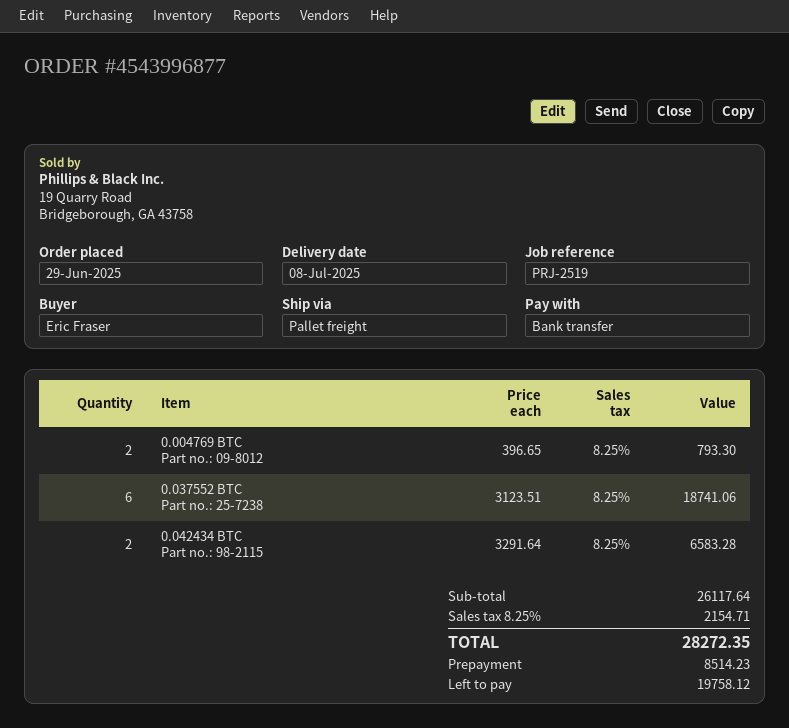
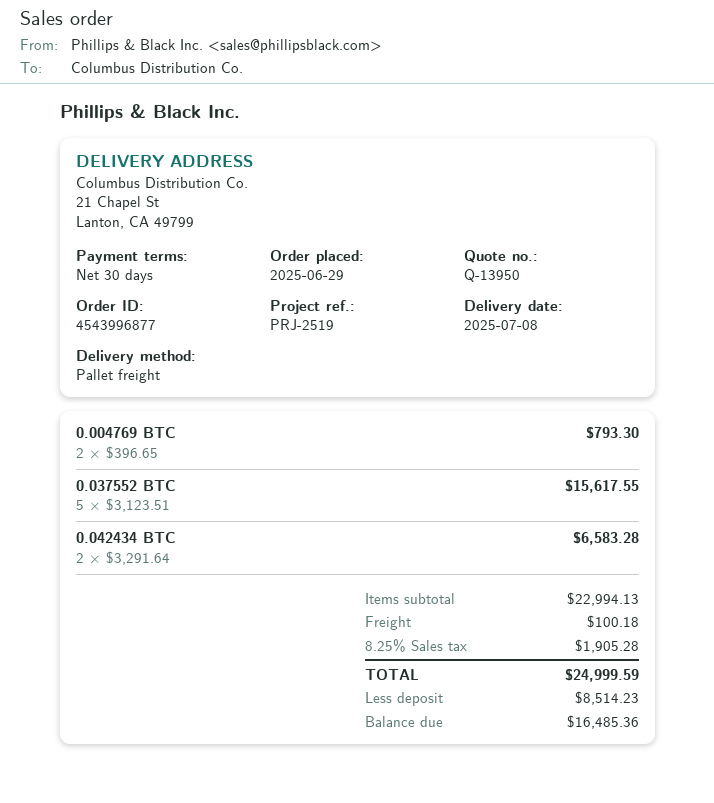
0.037552 BTC: 6 x 3123.51 = 18741.06 -> 5 x 3123.51 = 15617.55
subtotal: 26117.64 -> 22994.13
shipping: none -> 100.18
tax: 8.25% = 2154.71 -> 8.25% = 1905.28
total: 28272.35 -> 24999.59
balance: 19758.12 -> 16485.36

